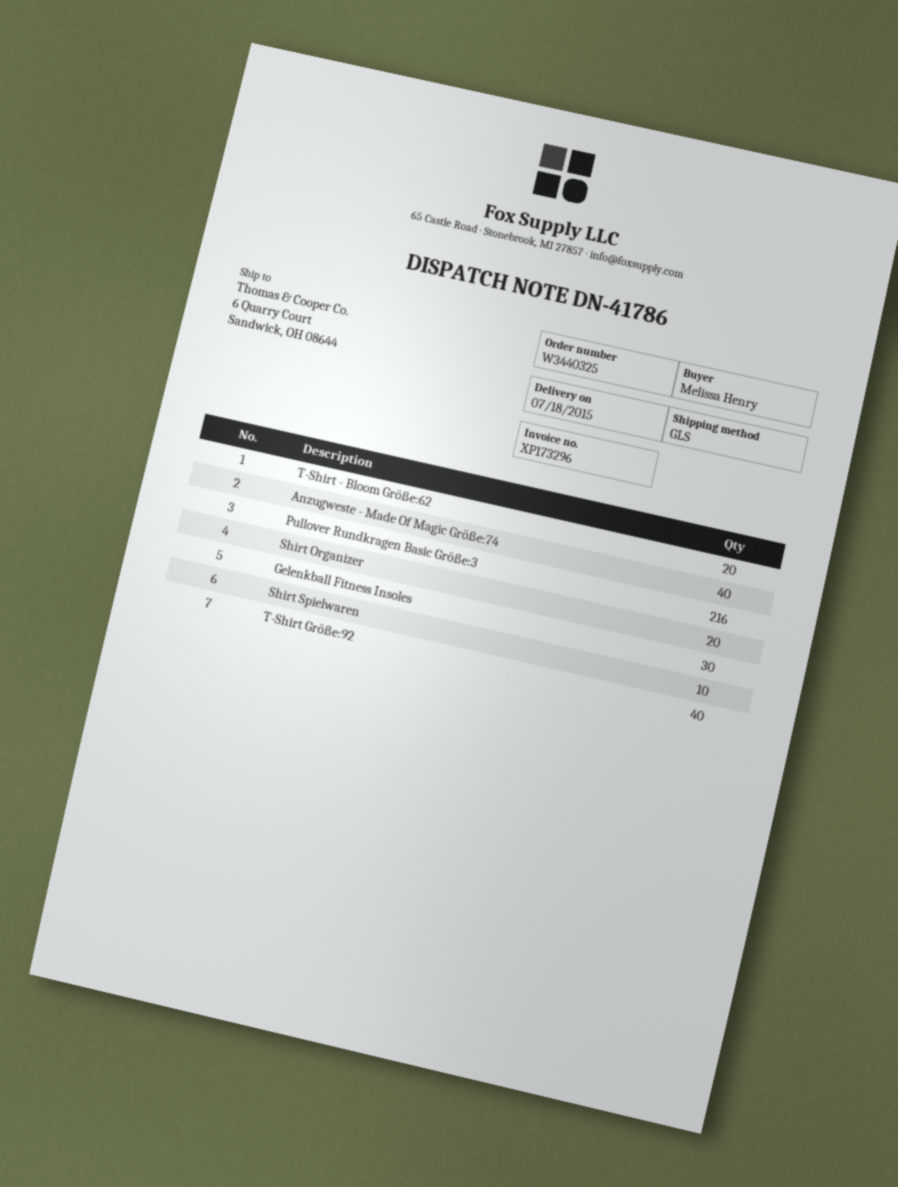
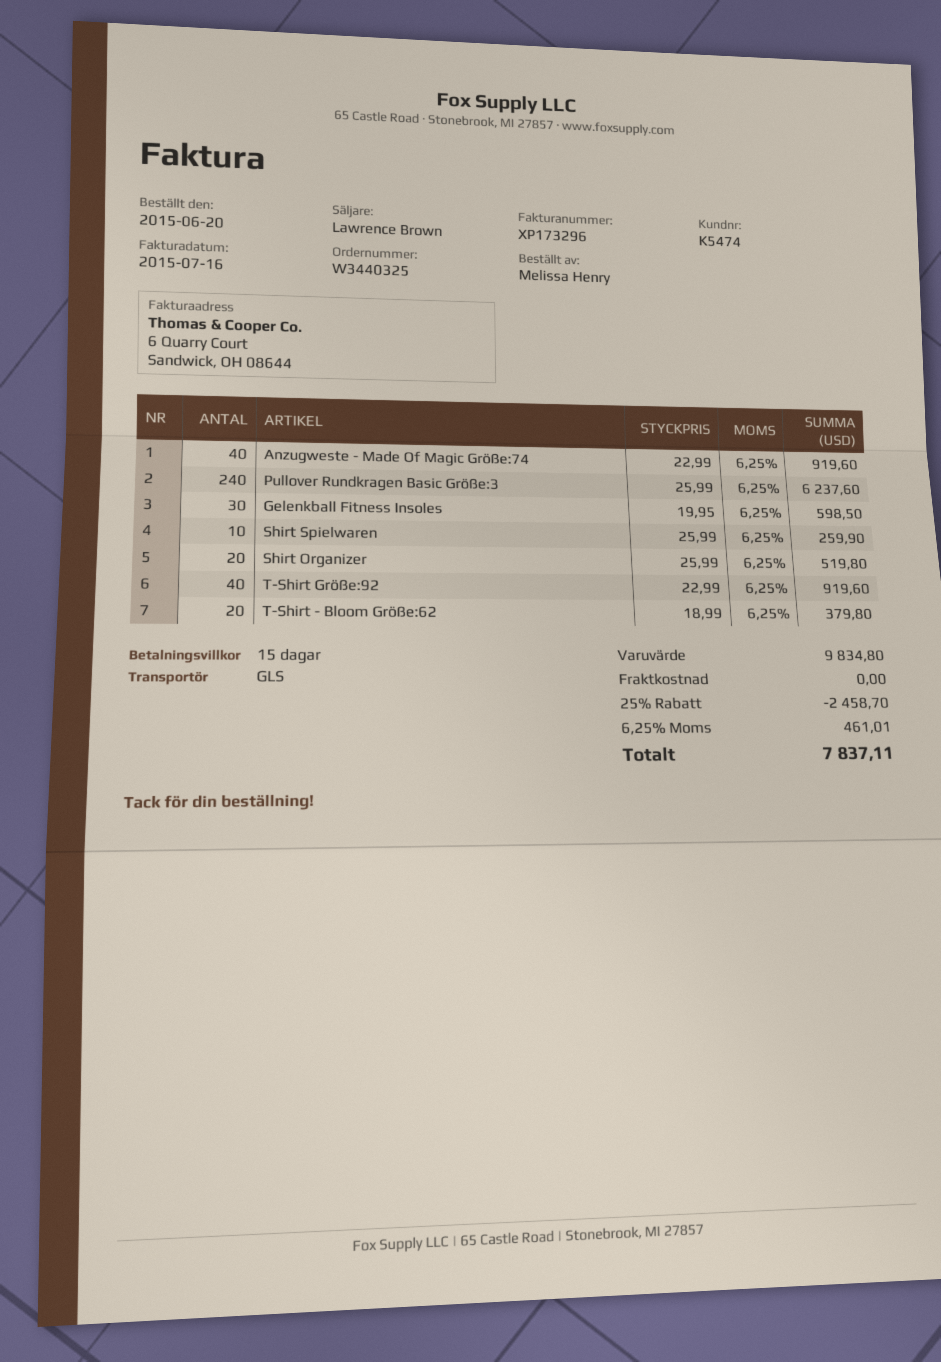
Pullover Rundkragen Basic Größe:3: 216 -> 240

